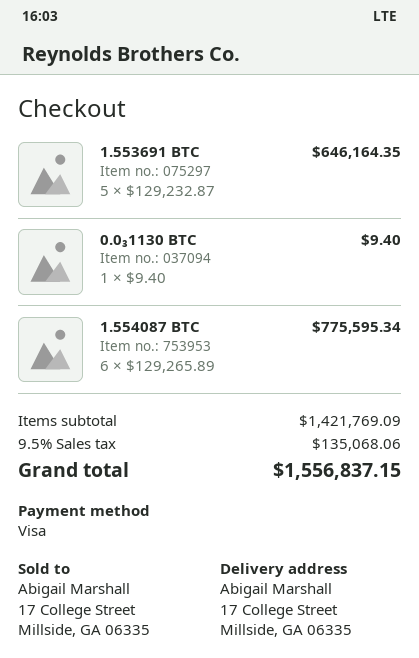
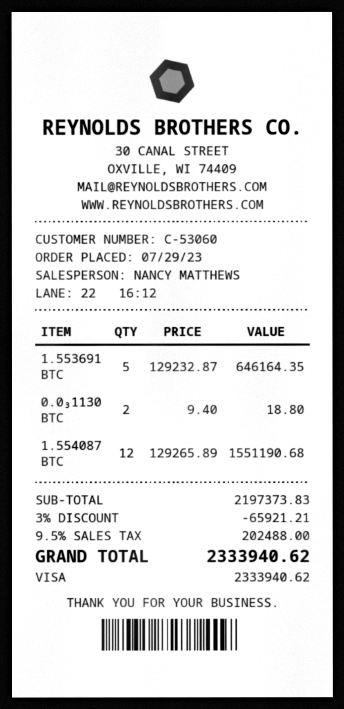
0.0₃1130 BTC: 1 x 9.40 = 9.40 -> 2 x 9.40 = 18.80
1.554087 BTC: 6 x 129265.89 = 775595.34 -> 12 x 129265.89 = 1551190.68
subtotal: 1421769.09 -> 2197373.83
discount: none -> 3% = 65921.21
tax: 9.5% = 135068.06 -> 9.5% = 202488.00
total: 1556837.15 -> 2333940.62

